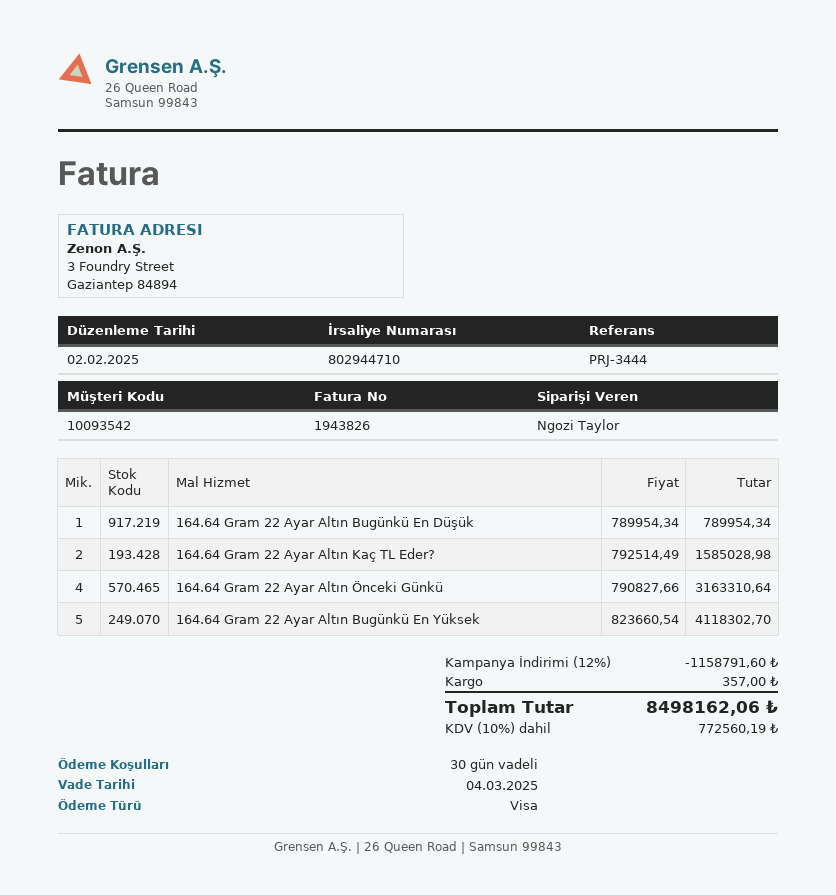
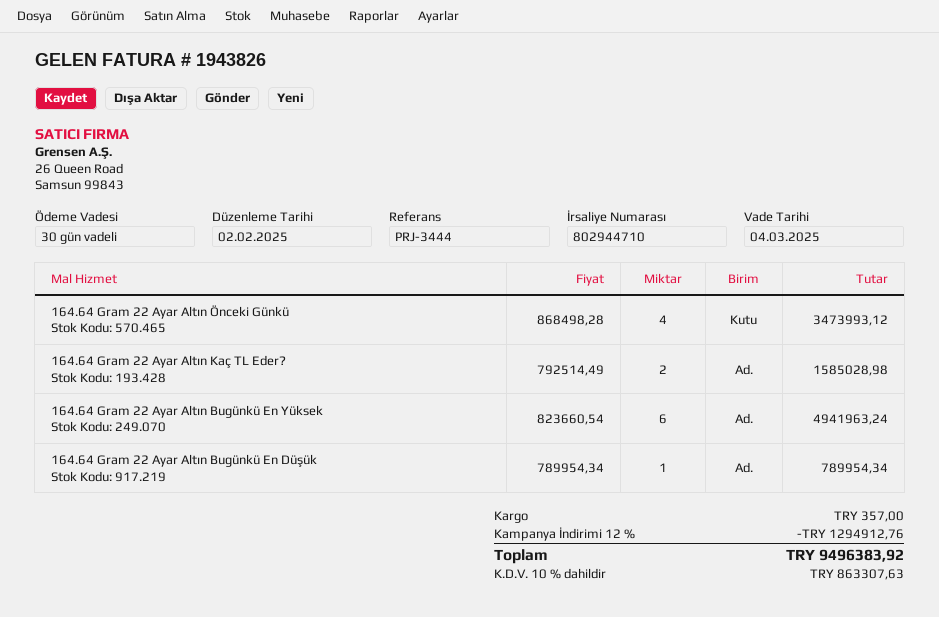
164.64 Gram 22 Ayar Altın Önceki Günkü: 4 x 790827.66 = 3163310.64 -> 4 x 868498.28 = 3473993.12
164.64 Gram 22 Ayar Altın Bugünkü En Yüksek: 5 x 823660.54 = 4118302.70 -> 6 x 823660.54 = 4941963.24
discount: 12% = 1158791.60 -> 12% = 1294912.76
tax: 10% = 772560.19 -> 10% = 863307.63
total: 8498162.06 -> 9496383.92

